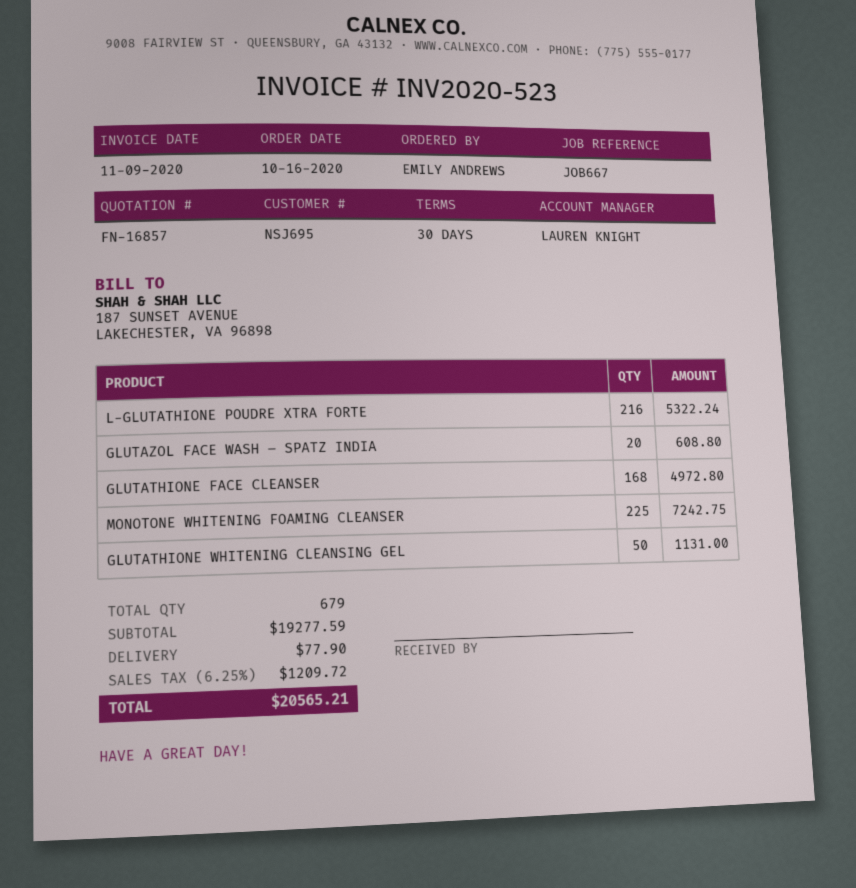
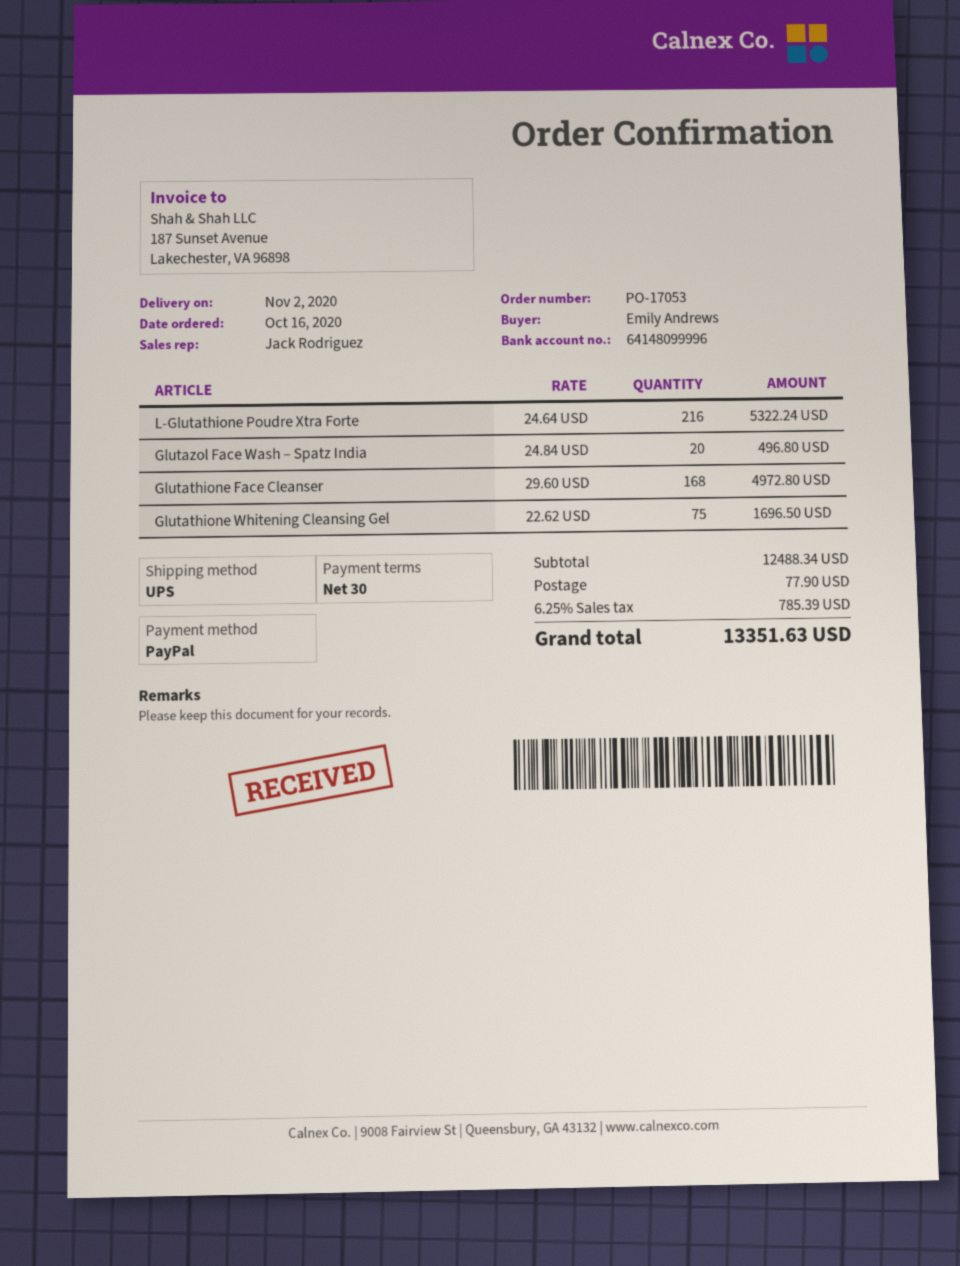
sales rep: LAUREN KNIGHT -> Jack Rodriguez
GLUTAZOL FACE WASH – SPATZ INDIA: 20 for 608.80 -> 20 for 496.80
MONOTONE WHITENING FOAMING CLEANSER: 225 for 7242.75 -> none
GLUTATHIONE WHITENING CLEANSING GEL: 50 for 1131.00 -> 75 for 1696.50
subtotal: 19277.59 -> 12488.34
tax: 6.25% = 1209.72 -> 6.25% = 785.39
total: 20565.21 -> 13351.63

